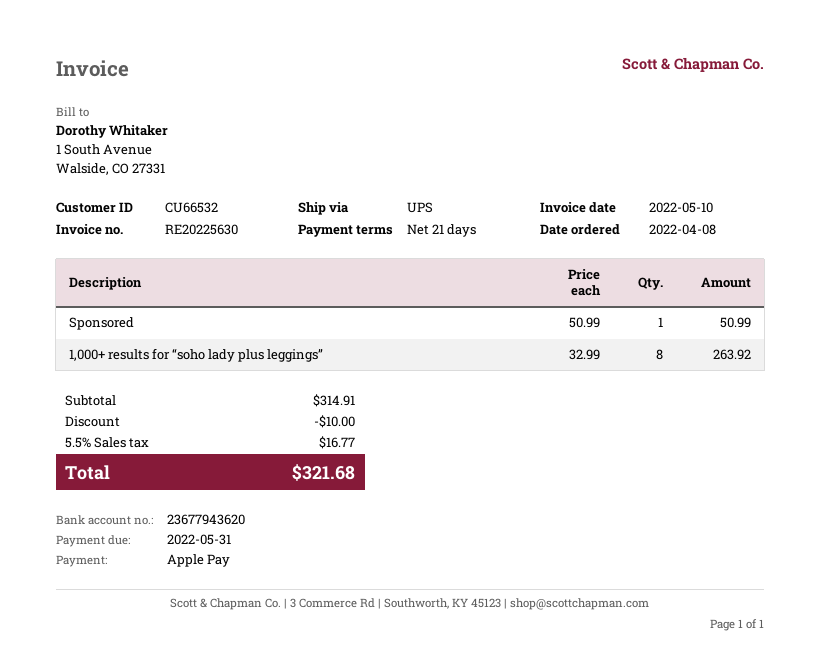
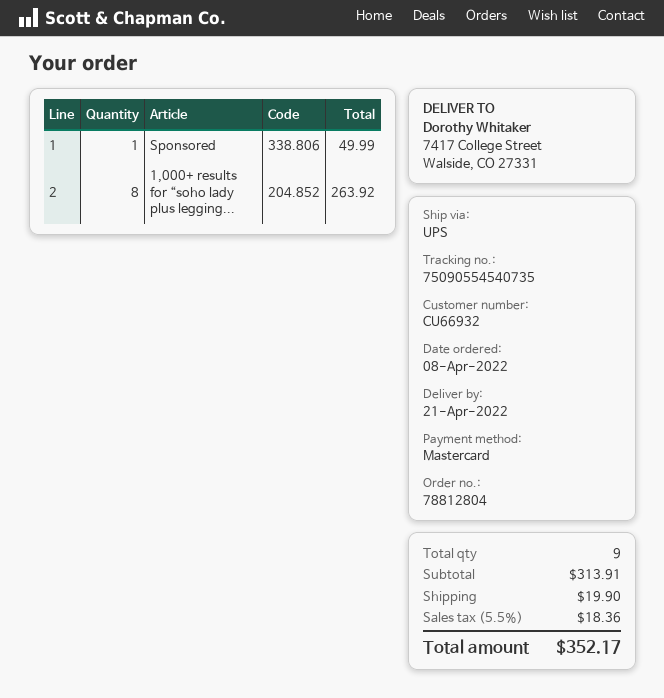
customer number: CU66532 -> CU66932
payment method: Apple Pay -> Mastercard
Sponsored: 1 for 50.99 -> 1 for 49.99
subtotal: 314.91 -> 313.91
discount: 10.00 -> none
shipping: none -> 19.90
tax: 5.5% = 16.77 -> 5.5% = 18.36
total: 321.68 -> 352.17

